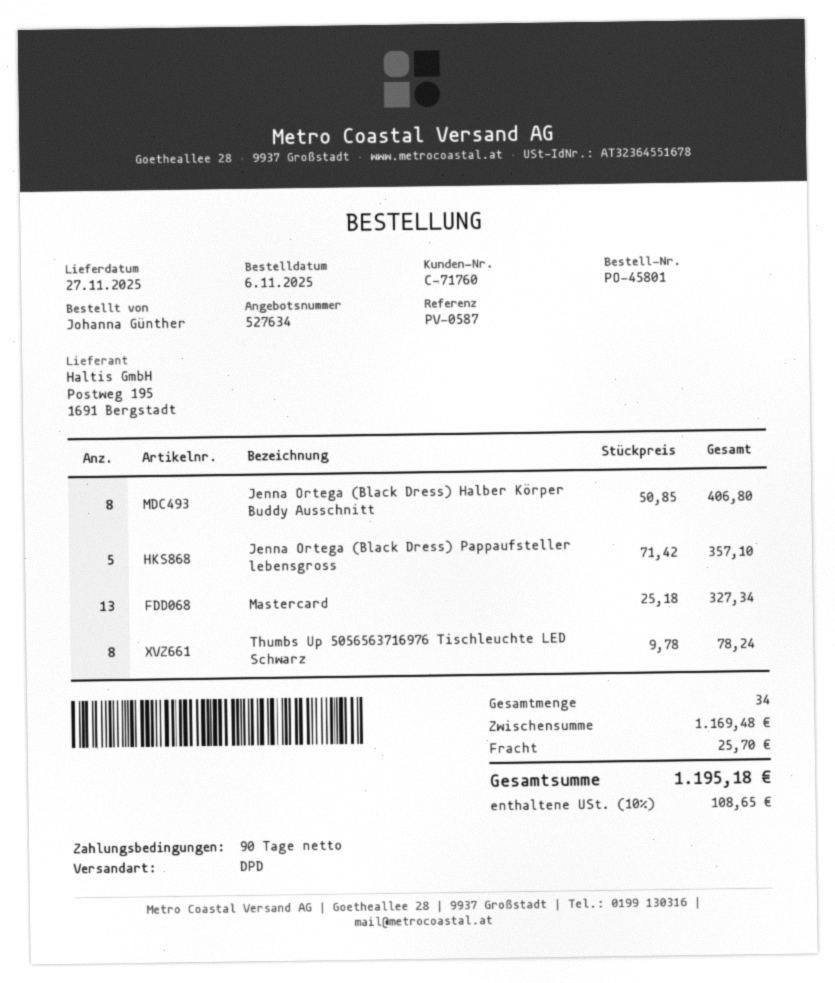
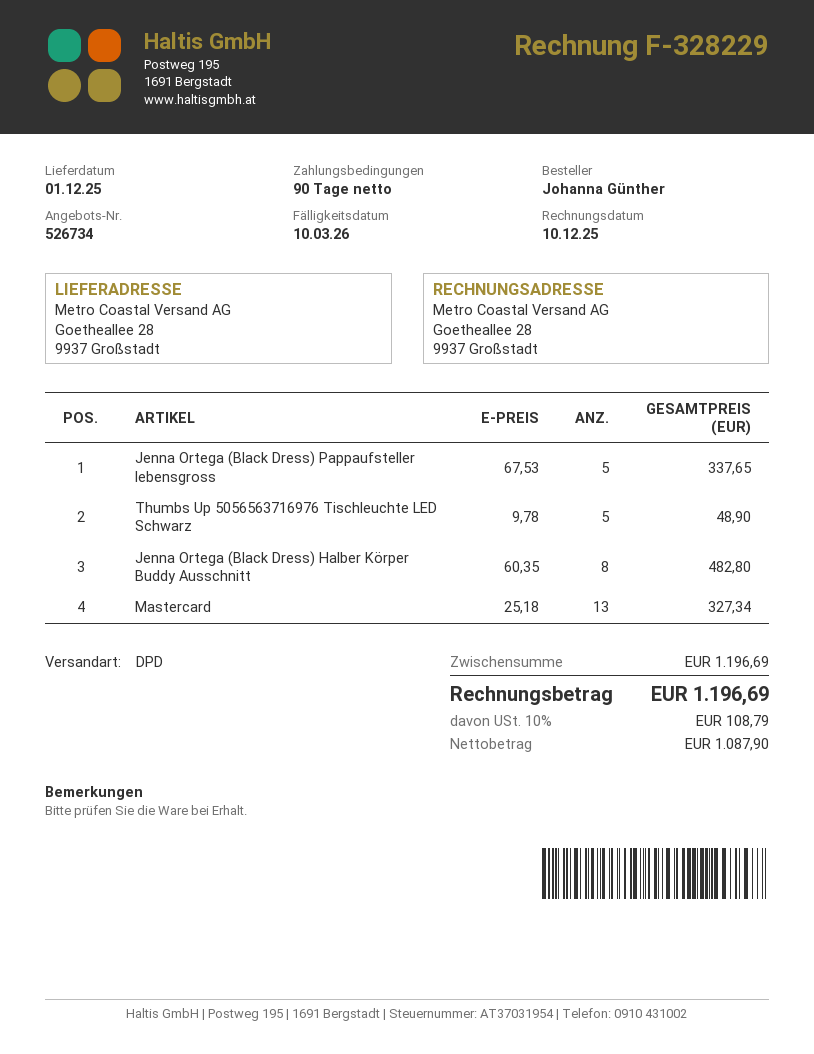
quote number: 527634 -> 526734
delivery date: 2025-11-27 -> 2025-12-01
Jenna Ortega (Black Dress) Halber Körper Buddy Ausschnitt: 8 x 50.85 = 406.80 -> 8 x 60.35 = 482.80
Jenna Ortega (Black Dress) Pappaufsteller lebensgross: 5 x 71.42 = 357.10 -> 5 x 67.53 = 337.65
Thumbs Up 5056563716976 Tischleuchte LED Schwarz: 8 x 9.78 = 78.24 -> 5 x 9.78 = 48.90
subtotal: 1169.48 -> 1196.69
shipping: 25.70 -> none
tax: 10% = 108.65 -> 10% = 108.79
total: 1195.18 -> 1196.69

